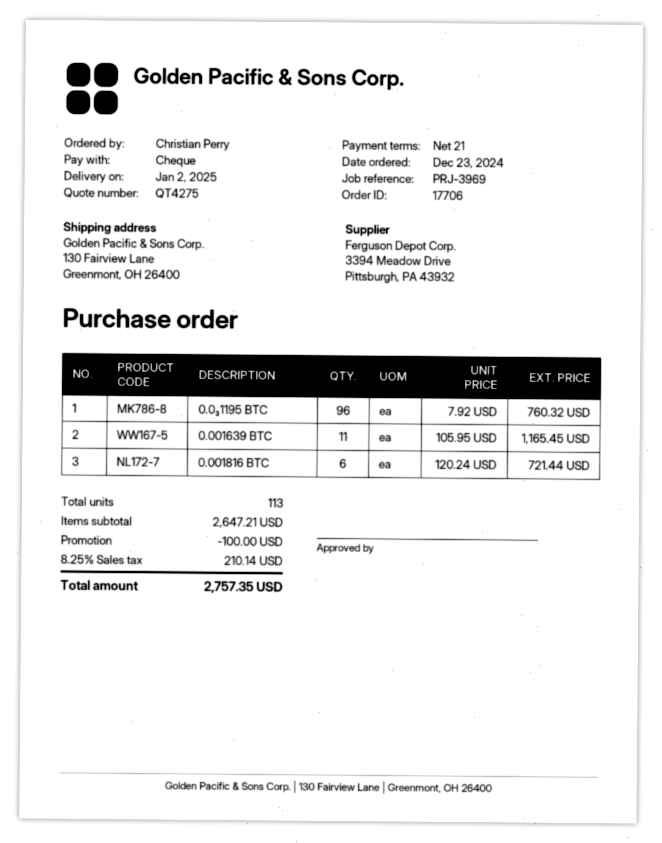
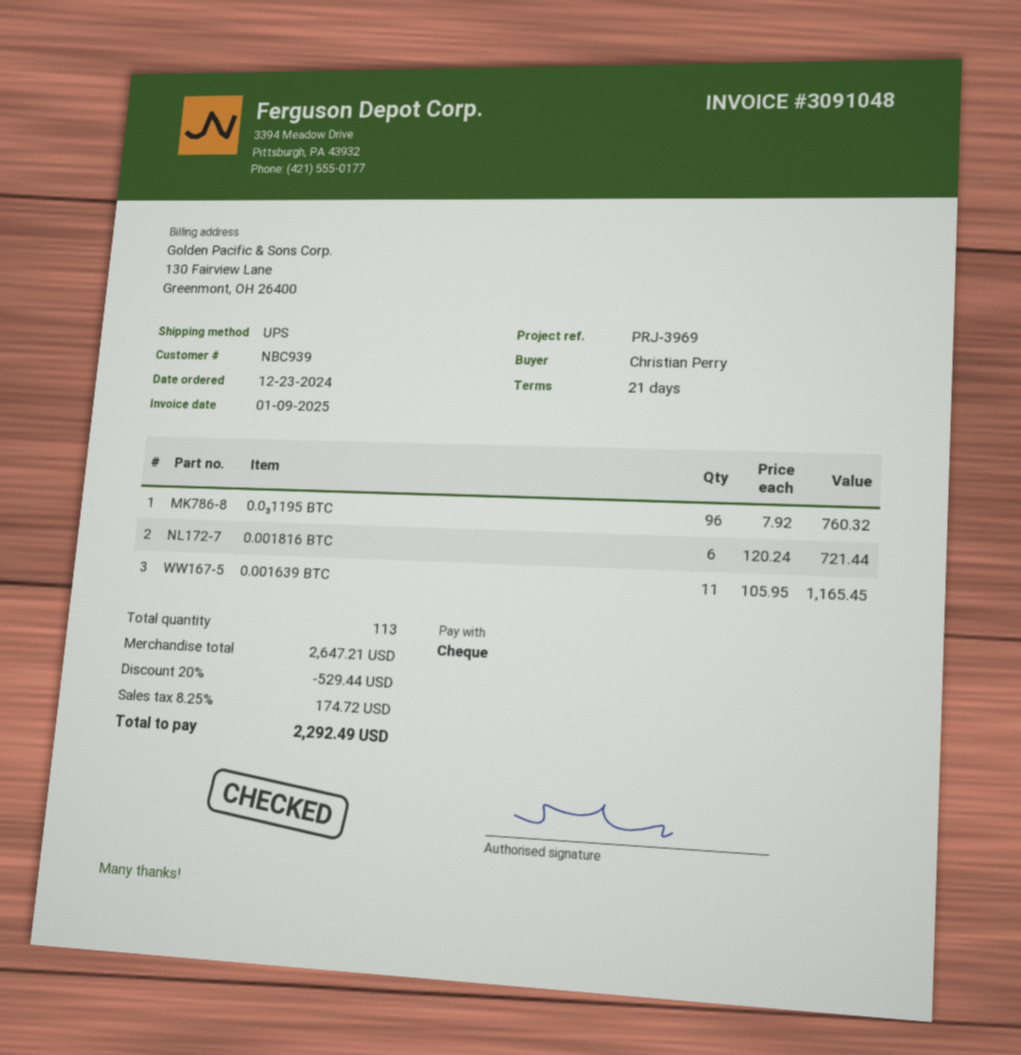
discount: 100.00 -> 529.44
tax: 8.25% = 210.14 -> 8.25% = 174.72
total: 2757.35 -> 2292.49

